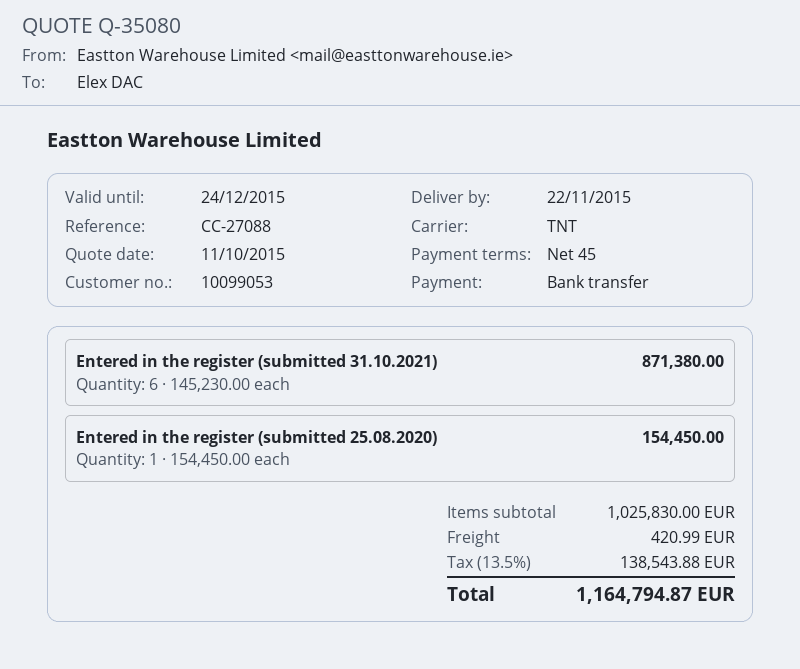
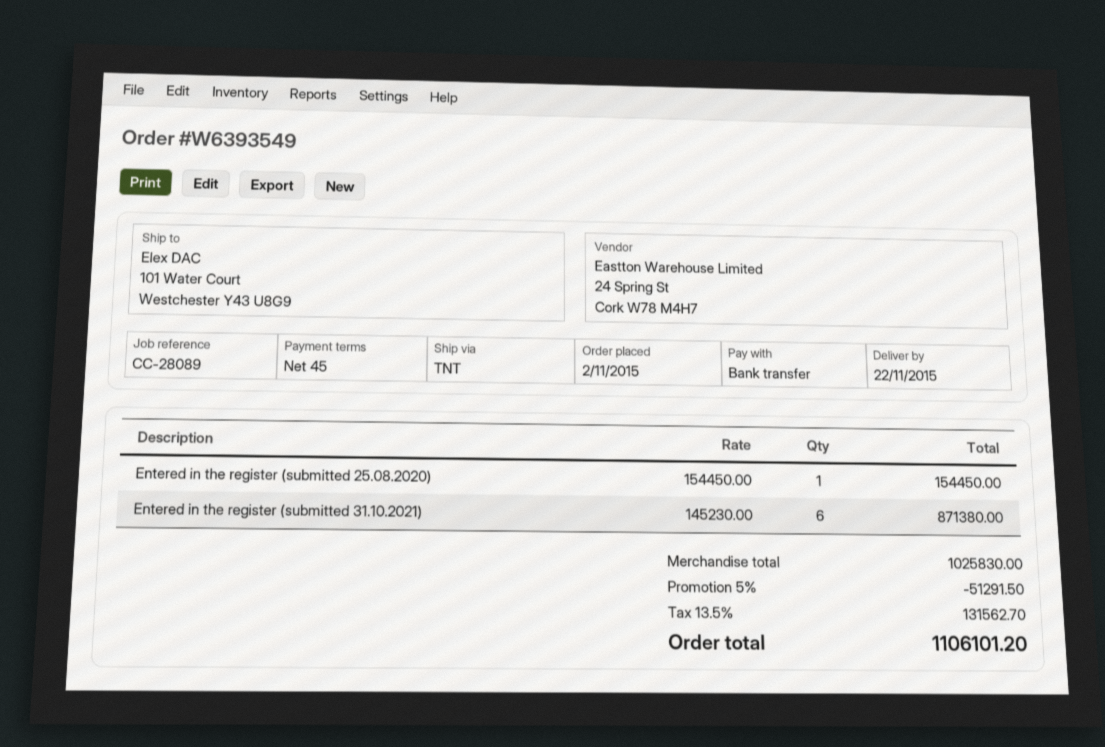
reference: CC-27088 -> CC-28089
discount: none -> 5% = 51291.50
shipping: 420.99 -> none
tax: 13.5% = 138543.88 -> 13.5% = 131562.70
total: 1164794.87 -> 1106101.20

